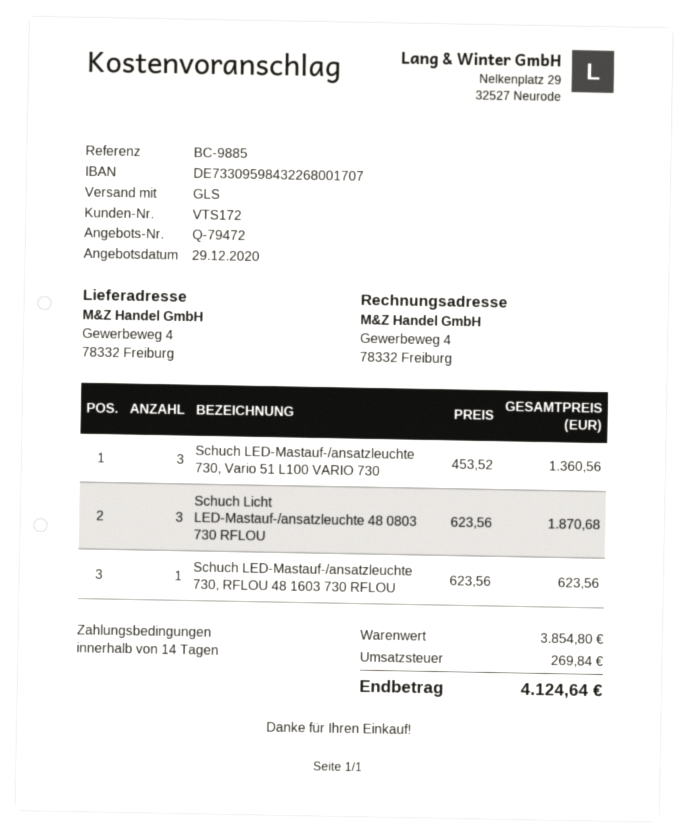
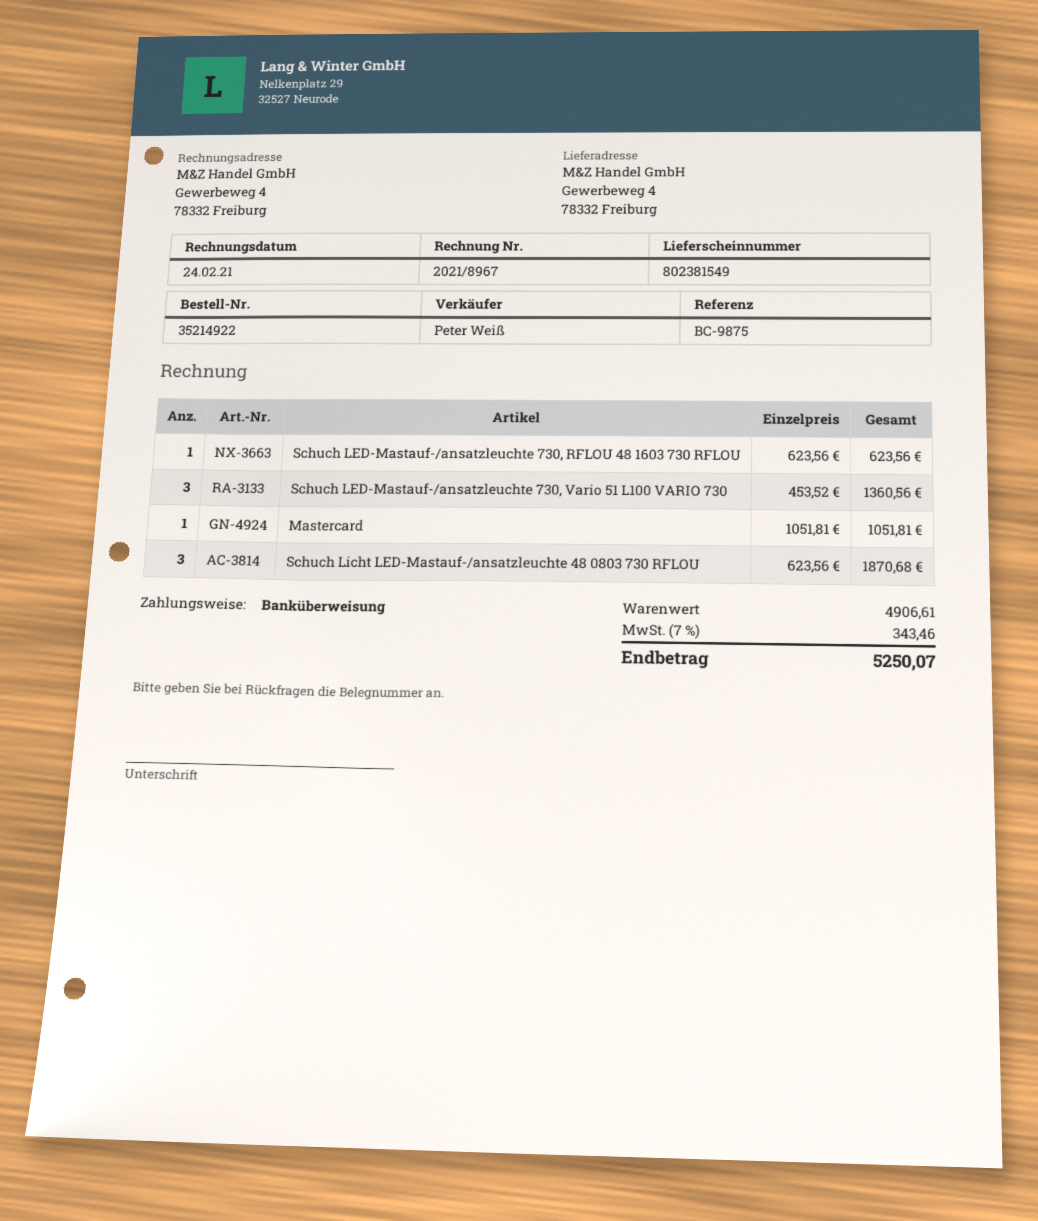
reference: BC-9885 -> BC-9875
Mastercard: none -> 1 x 1051.81 = 1051.81
subtotal: 3854.80 -> 4906.61
tax: 269.84 -> 343.46
total: 4124.64 -> 5250.07

